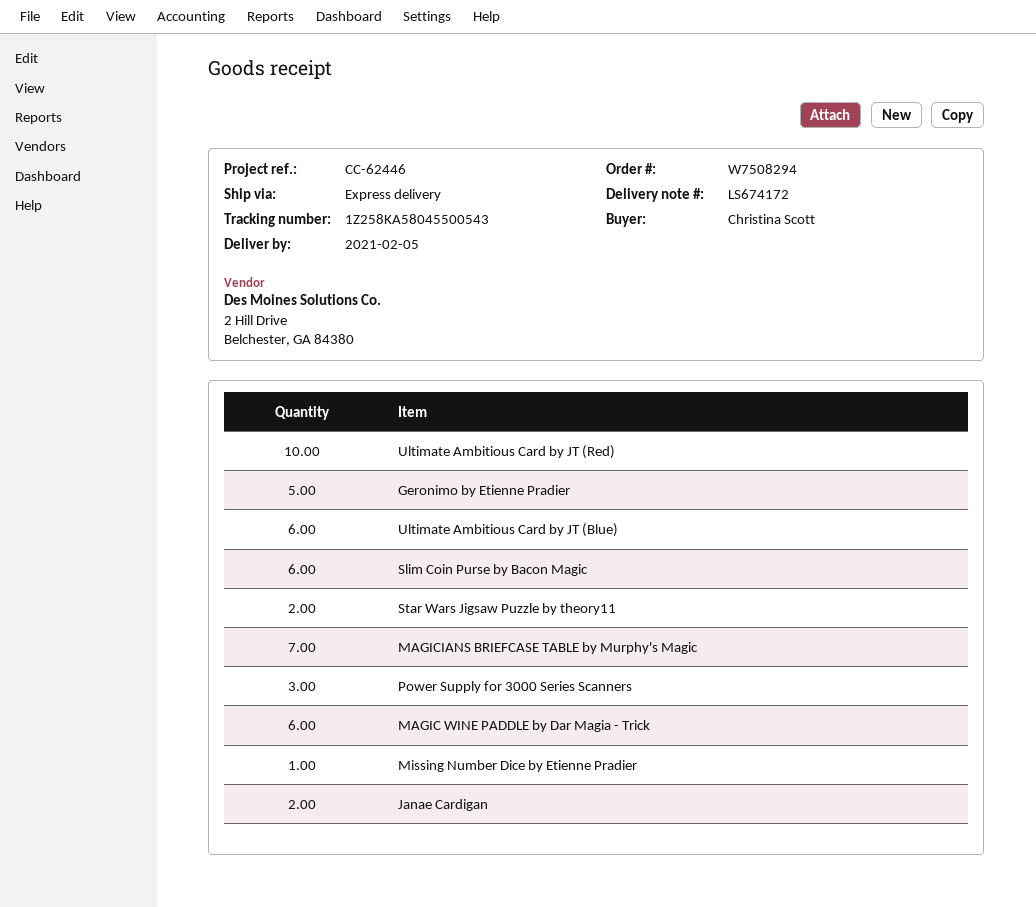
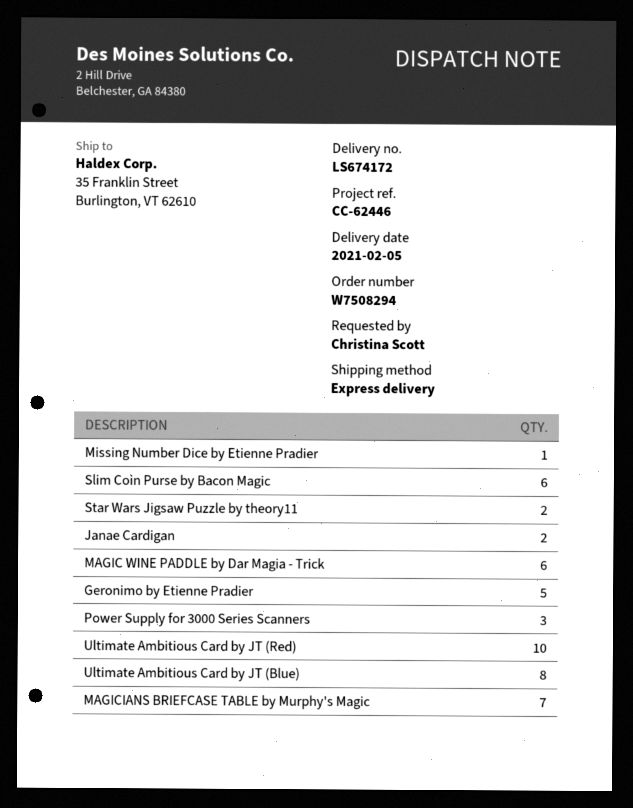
Ultimate Ambitious Card by JT (Blue): 6 -> 8

